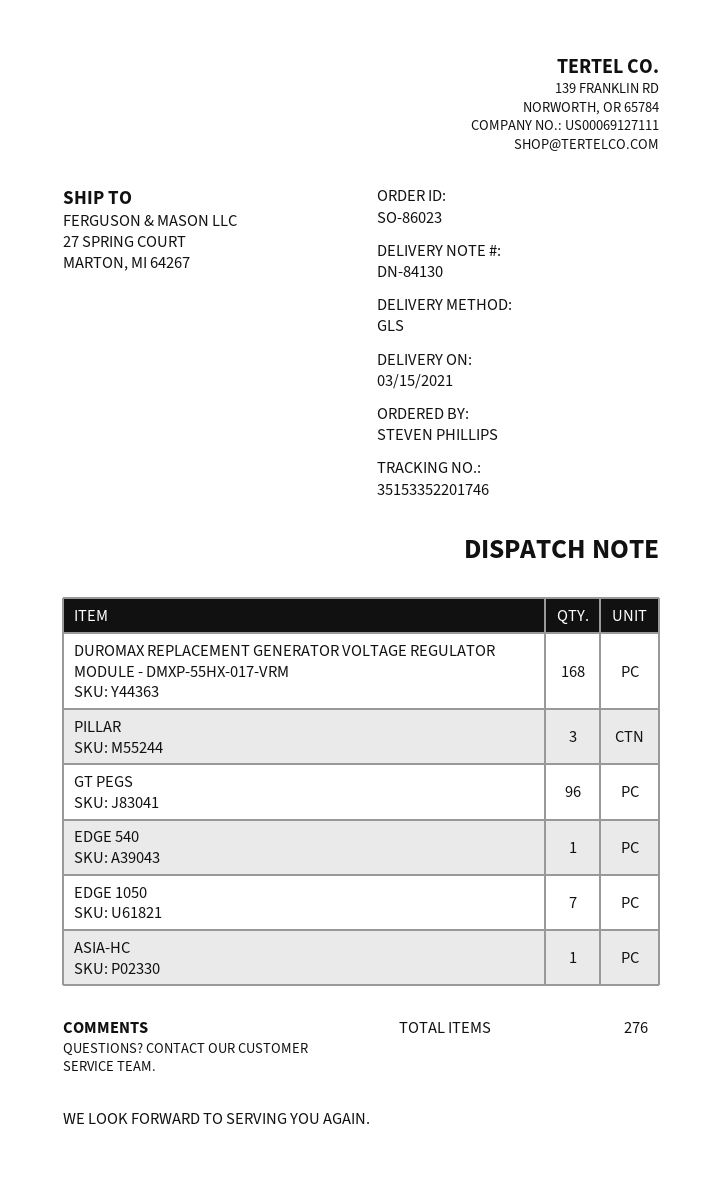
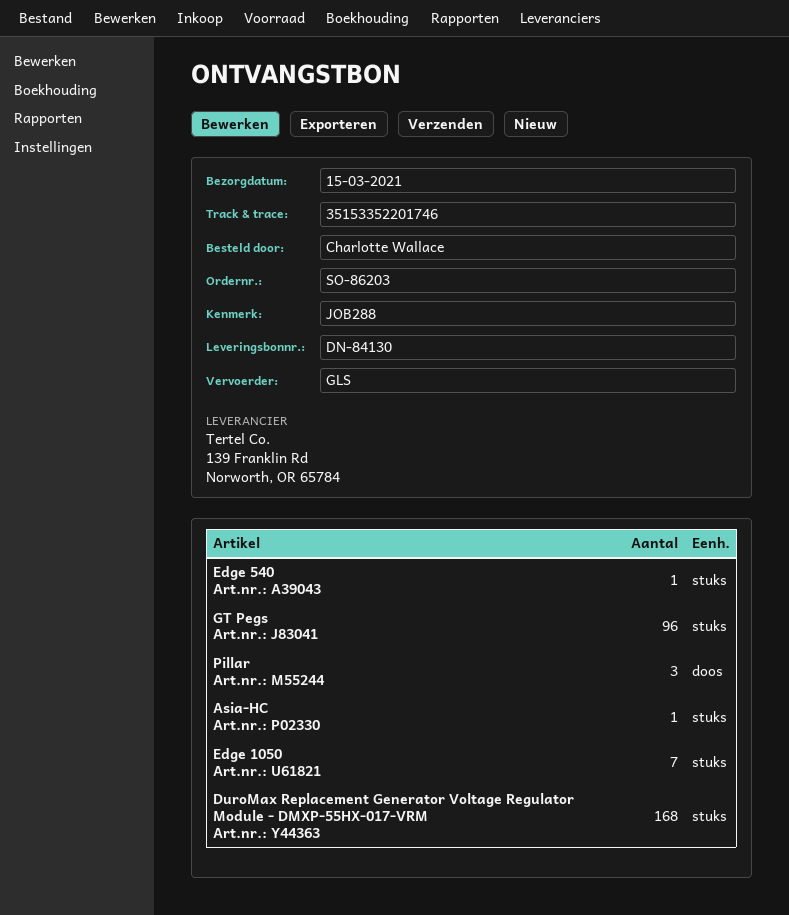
order number: SO-86023 -> SO-86203
ordered by: STEVEN PHILLIPS -> Charlotte Wallace

